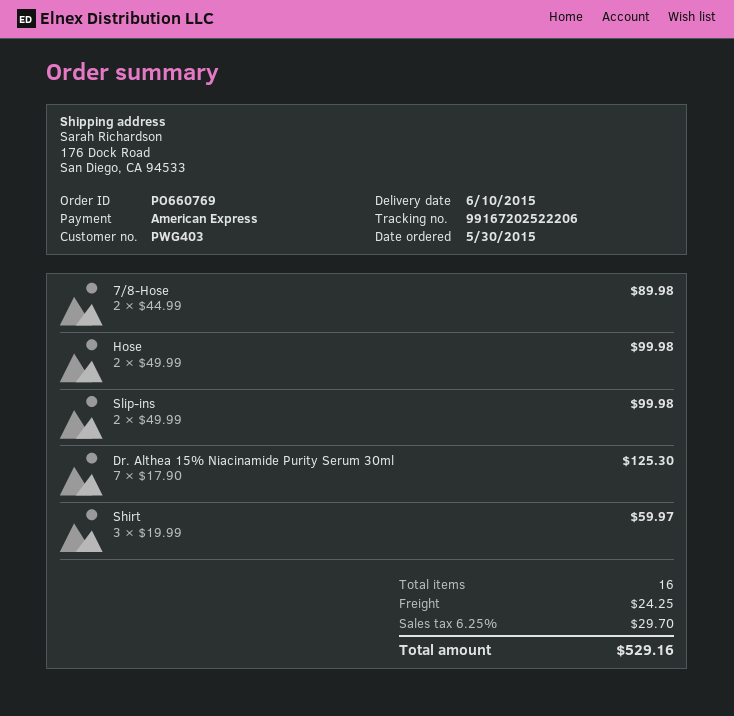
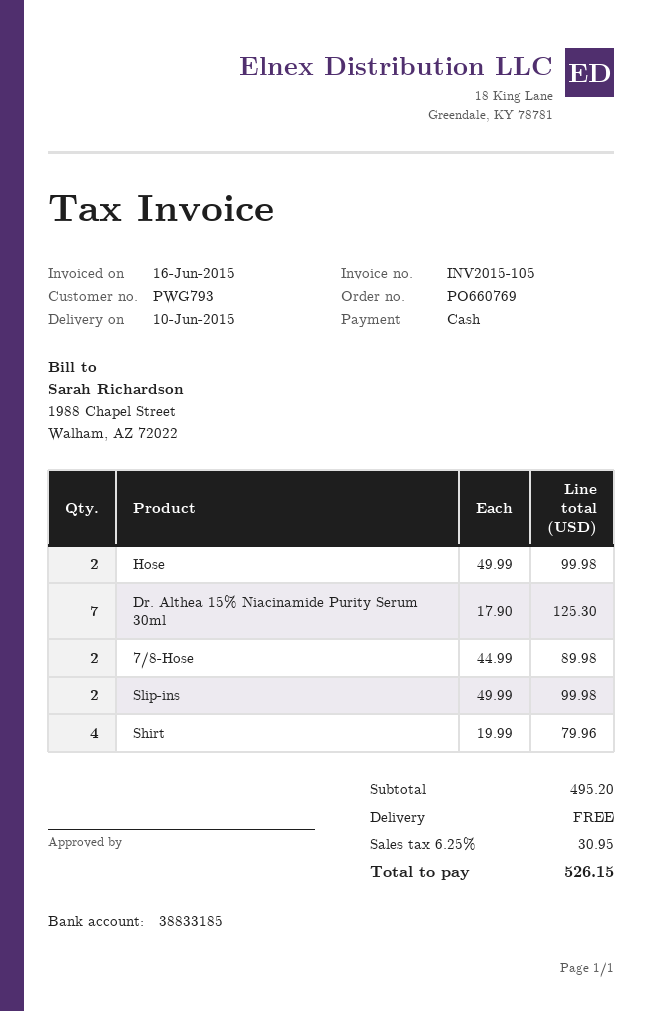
customer number: PWG403 -> PWG793
payment method: American Express -> cash
Shirt: 3 x 19.99 = 59.97 -> 4 x 19.99 = 79.96
shipping: 24.25 -> 0.00
tax: 6.25% = 29.70 -> 6.25% = 30.95
total: 529.16 -> 526.15

